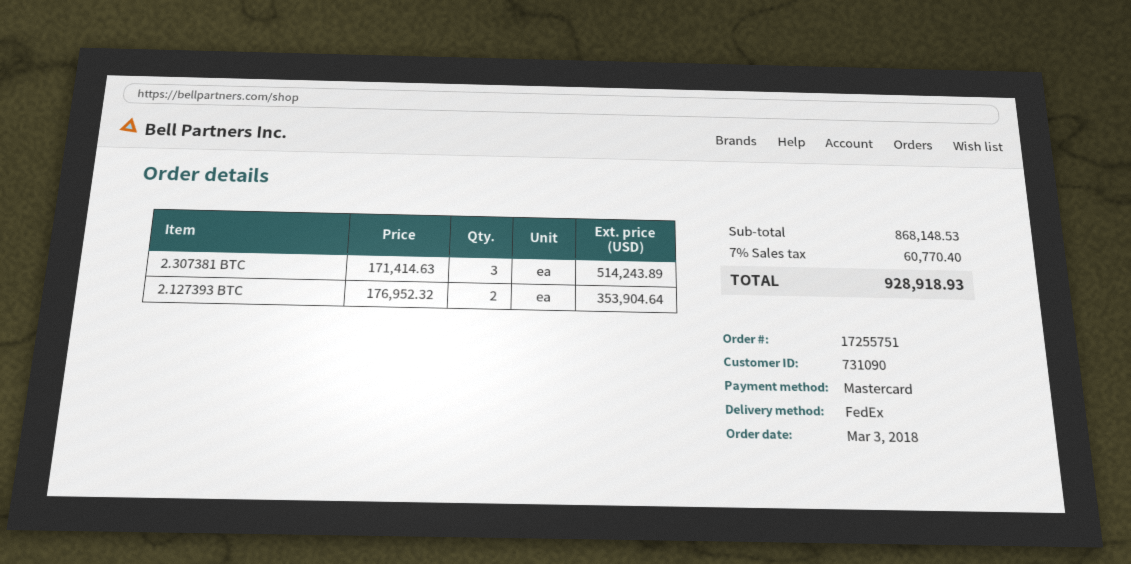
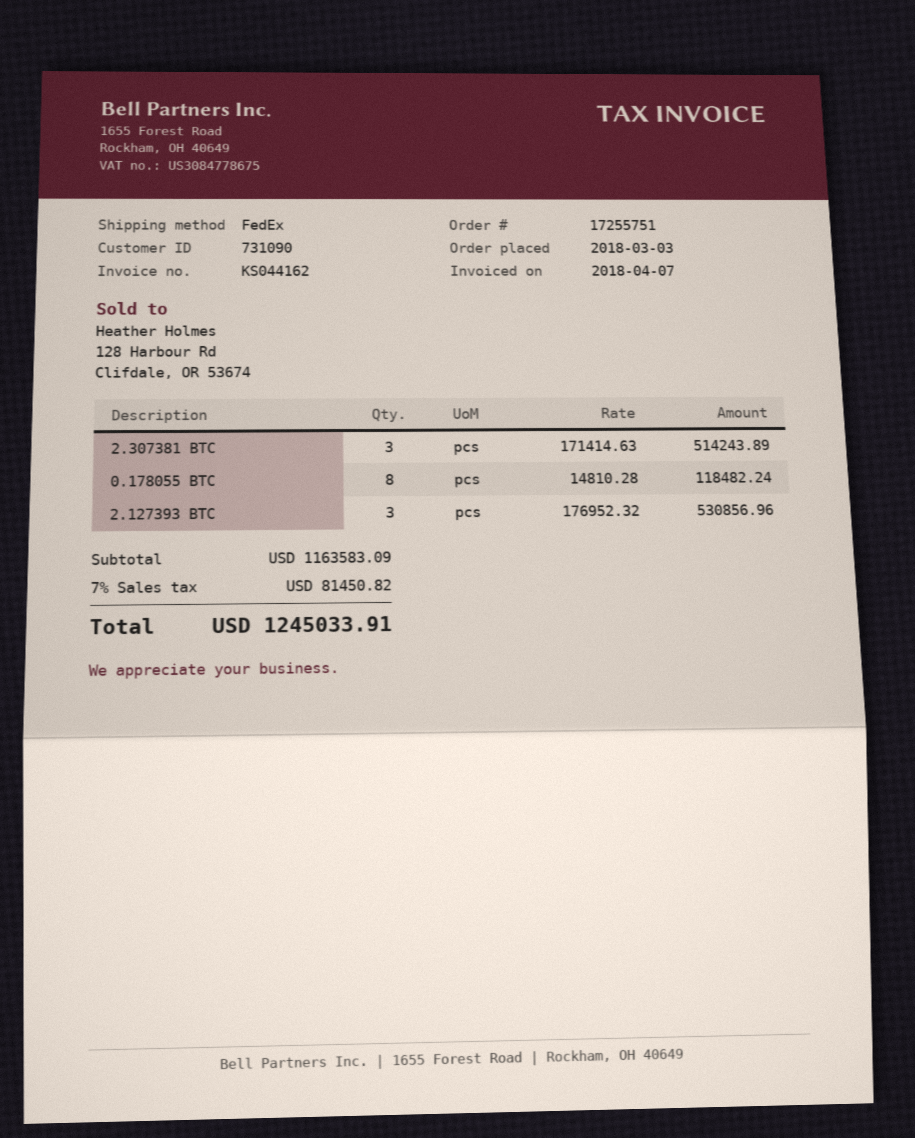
2.127393 BTC: 2 x 176952.32 = 353904.64 -> 3 x 176952.32 = 530856.96
0.178055 BTC: none -> 8 x 14810.28 = 118482.24
subtotal: 868148.53 -> 1163583.09
tax: 7% = 60770.40 -> 7% = 81450.82
total: 928918.93 -> 1245033.91

